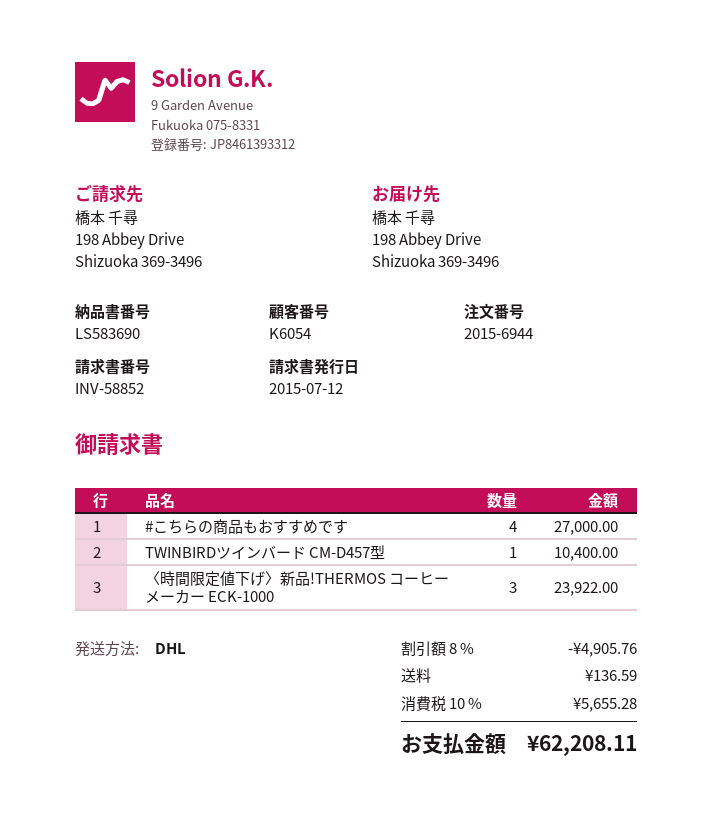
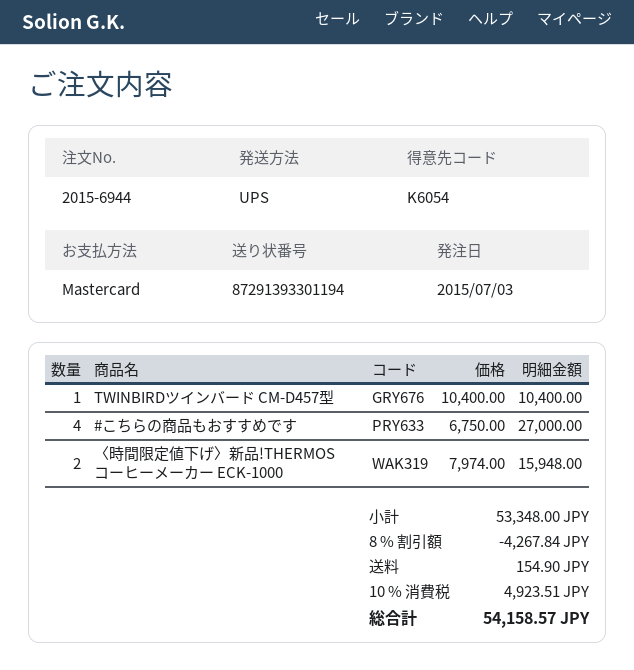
shipping method: DHL -> UPS
〈時間限定値下げ〉新品!THERMOS コーヒーメーカー ECK-1000: 3 for 23922.00 -> 2 for 15948.00
discount: 8% = 4905.76 -> 8% = 4267.84
shipping: 136.59 -> 154.90
tax: 10% = 5655.28 -> 10% = 4923.51
total: 62208.11 -> 54158.57

